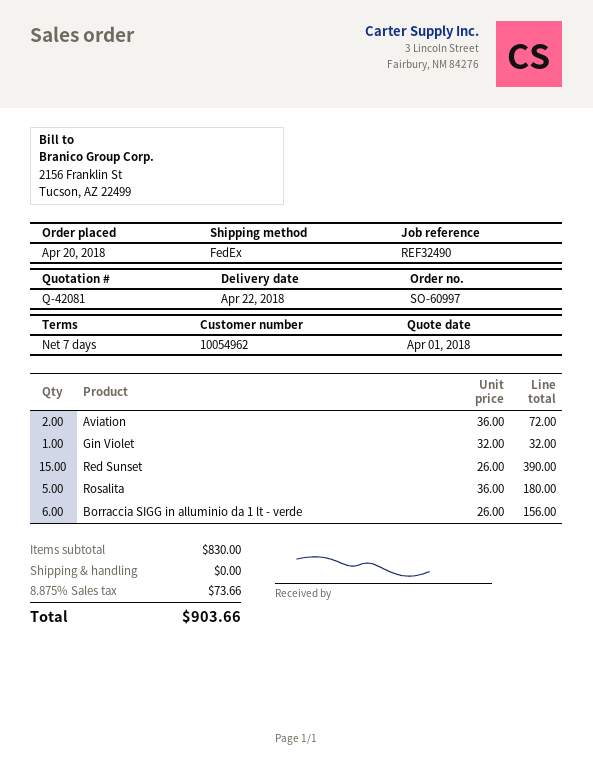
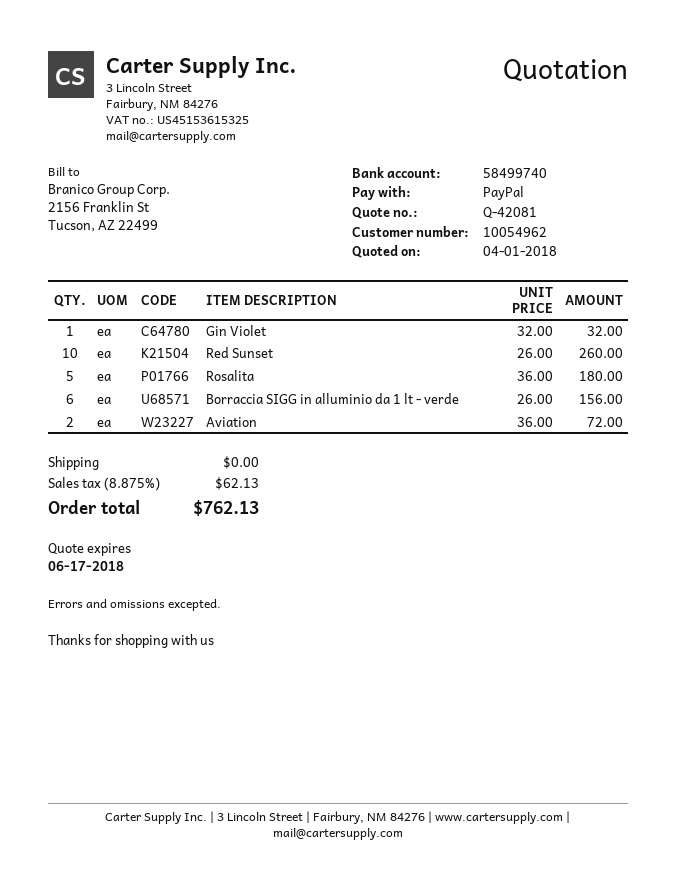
Red Sunset: 15 x 26.00 = 390.00 -> 10 x 26.00 = 260.00
tax: 8.875% = 73.66 -> 8.875% = 62.13
total: 903.66 -> 762.13

